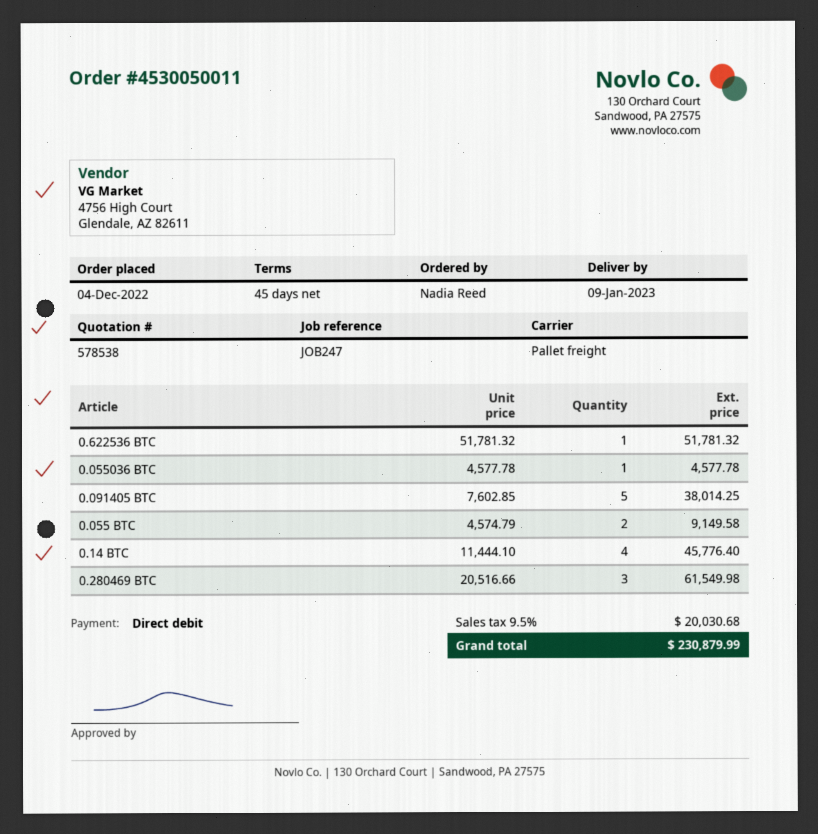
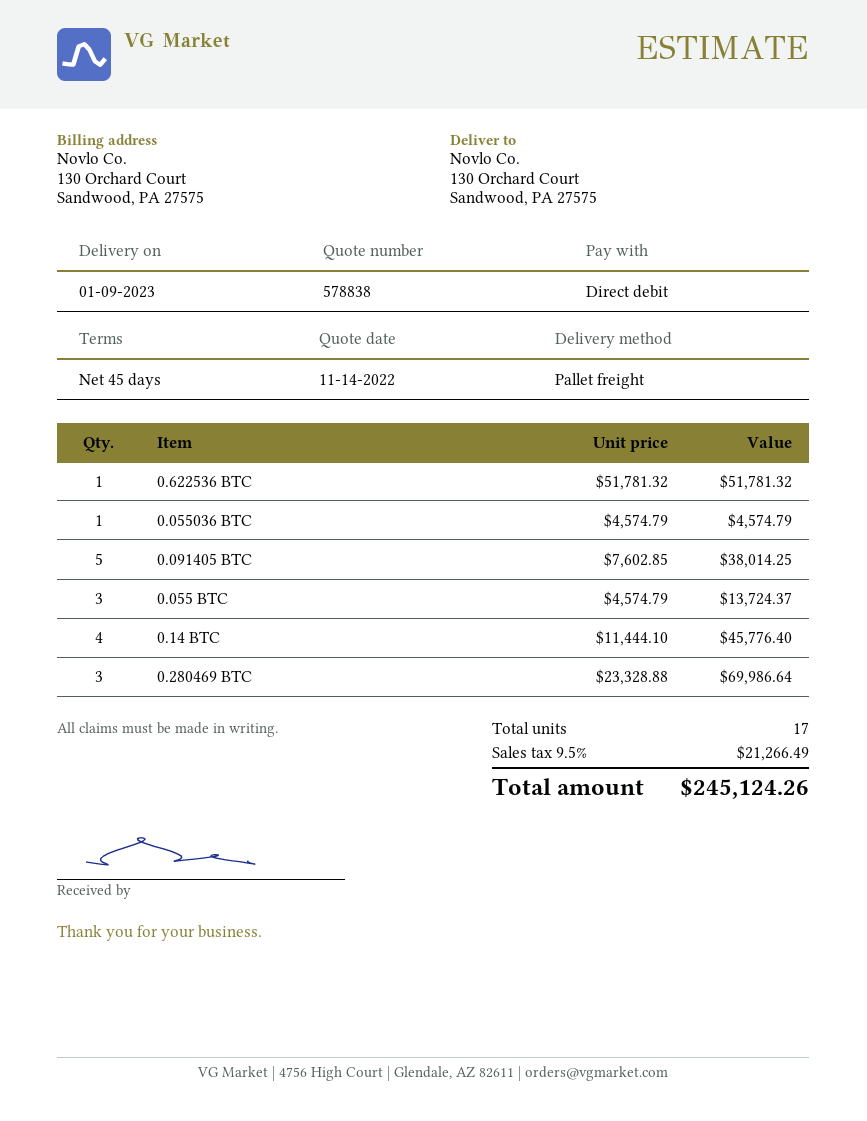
quote number: 578538 -> 578838
0.055036 BTC: 1 x 4577.78 = 4577.78 -> 1 x 4574.79 = 4574.79
0.055 BTC: 2 x 4574.79 = 9149.58 -> 3 x 4574.79 = 13724.37
0.280469 BTC: 3 x 20516.66 = 61549.98 -> 3 x 23328.88 = 69986.64
tax: 9.5% = 20030.68 -> 9.5% = 21266.49
total: 230879.99 -> 245124.26

